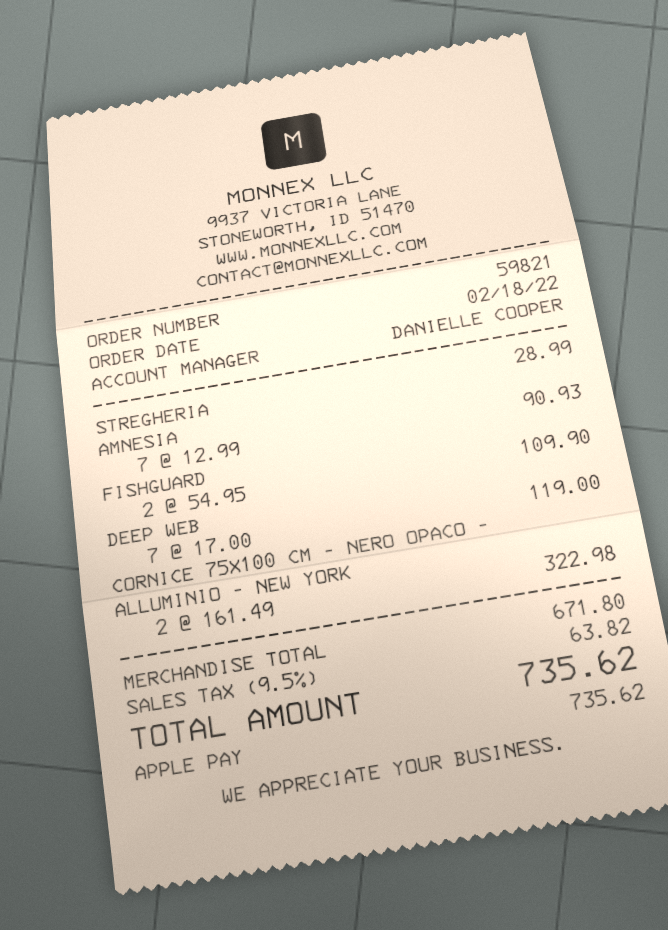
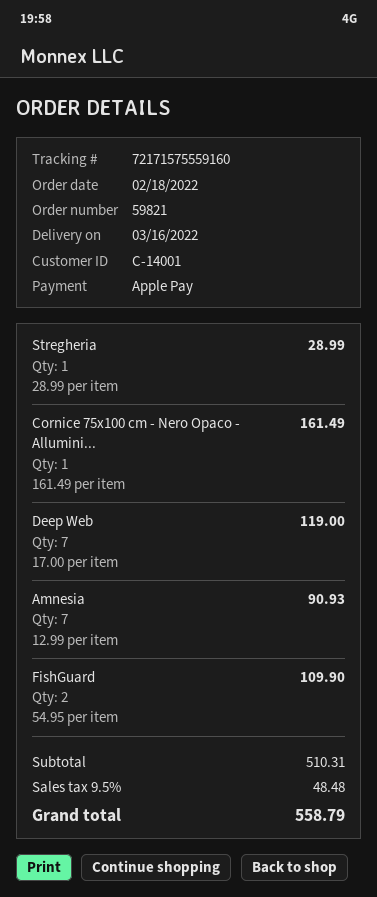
CORNICE 75X100 CM - NERO OPACO - ALLUMINIO - NEW YORK: 2 x 161.49 = 322.98 -> 1 x 161.49 = 161.49
subtotal: 671.80 -> 510.31
tax: 9.5% = 63.82 -> 9.5% = 48.48
total: 735.62 -> 558.79

